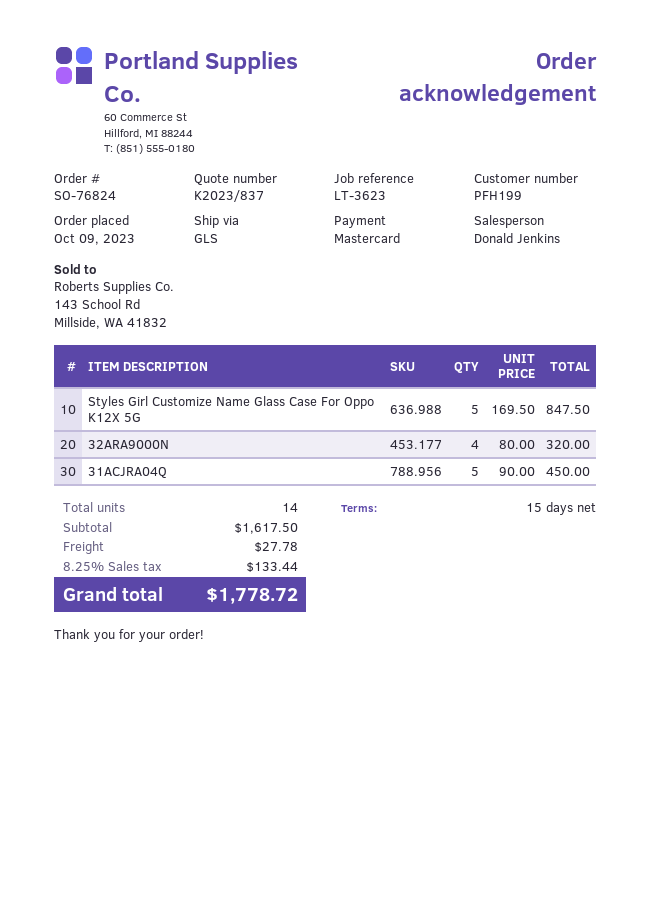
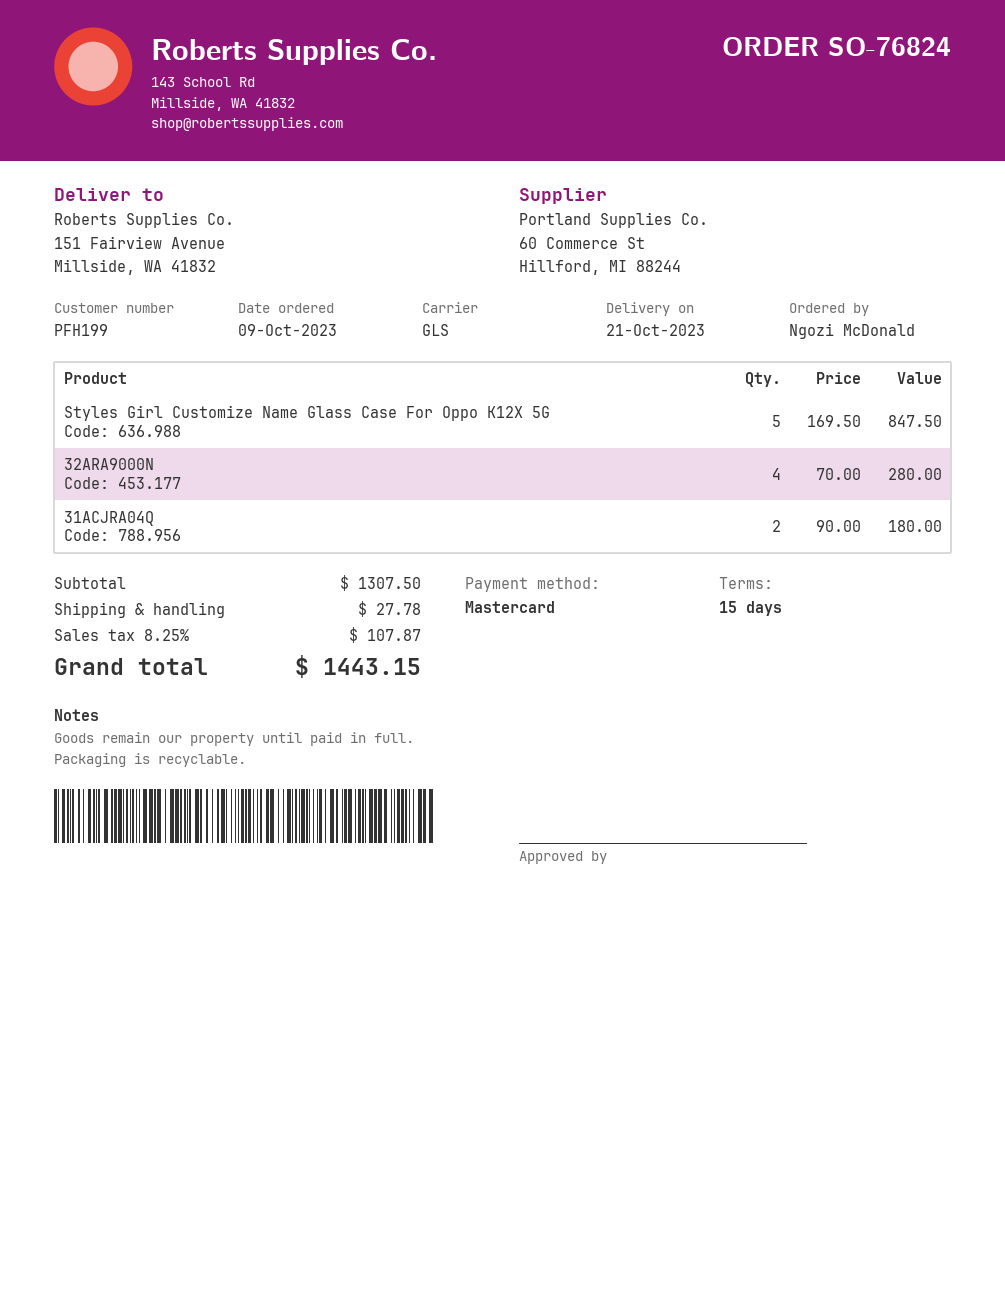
32ARA9000N: 4 x 80.00 = 320.00 -> 4 x 70.00 = 280.00
31ACJRA04Q: 5 x 90.00 = 450.00 -> 2 x 90.00 = 180.00
subtotal: 1617.50 -> 1307.50
tax: 8.25% = 133.44 -> 8.25% = 107.87
total: 1778.72 -> 1443.15

